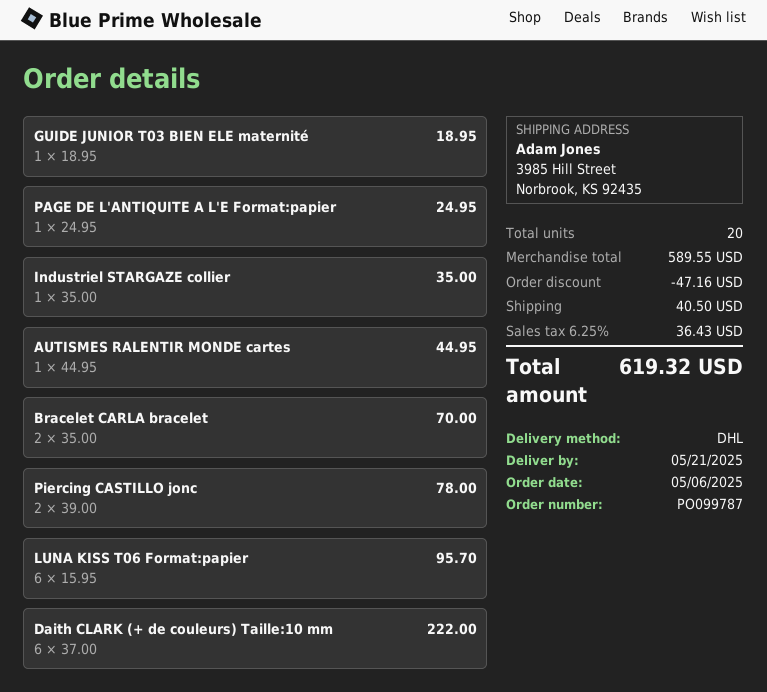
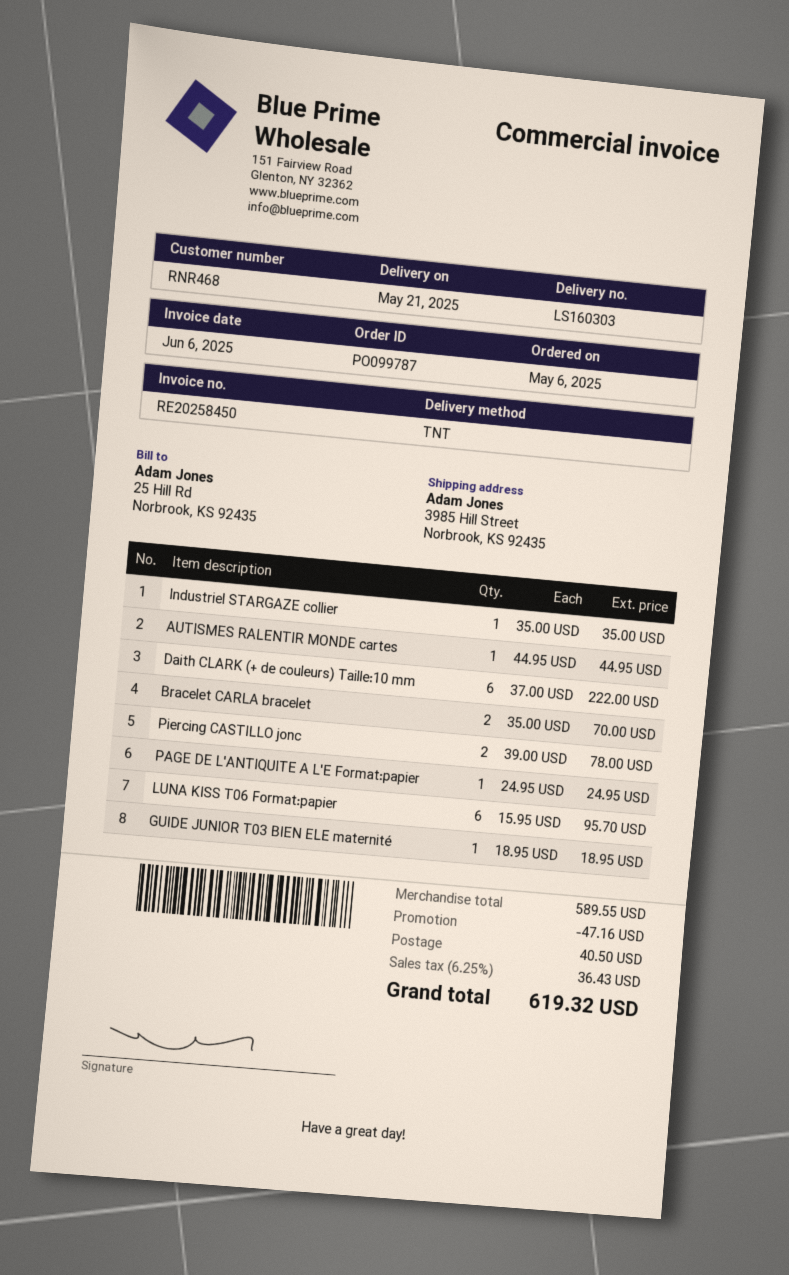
shipping method: DHL -> TNT

